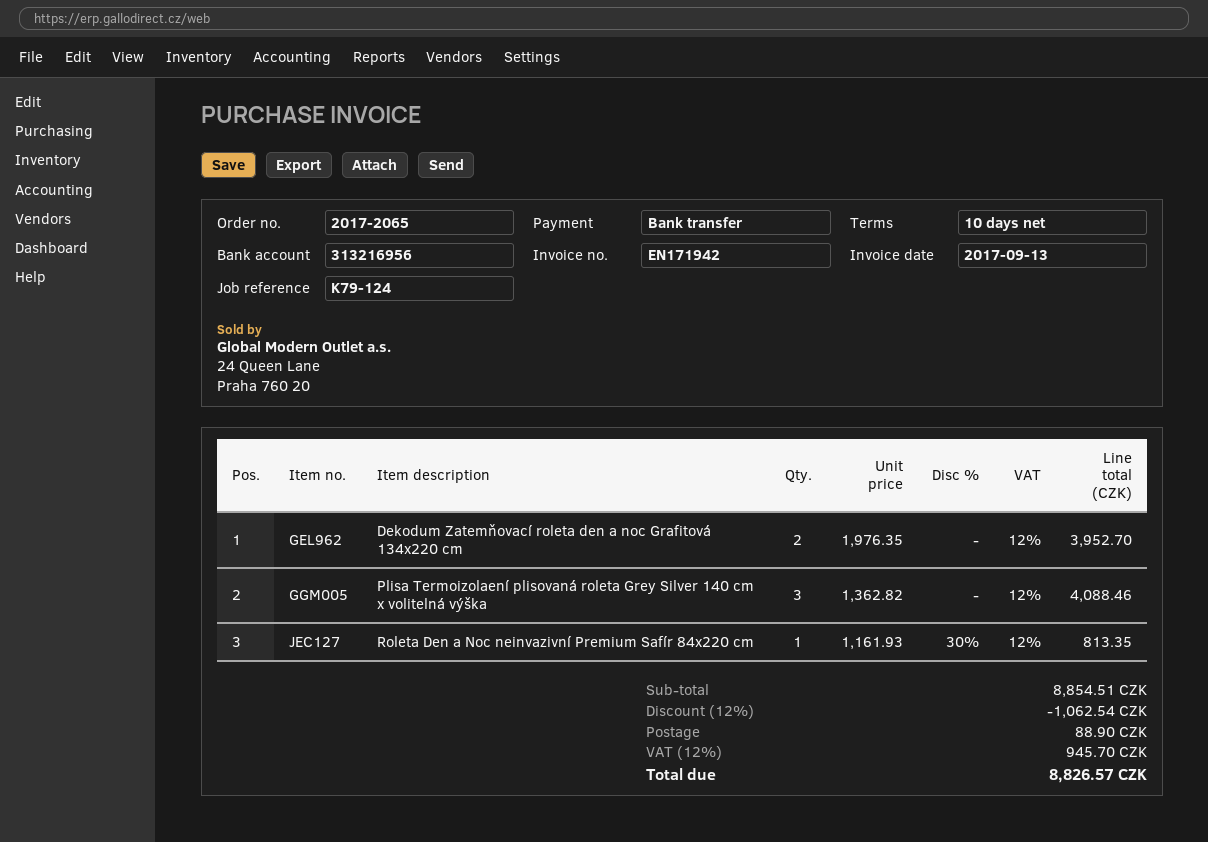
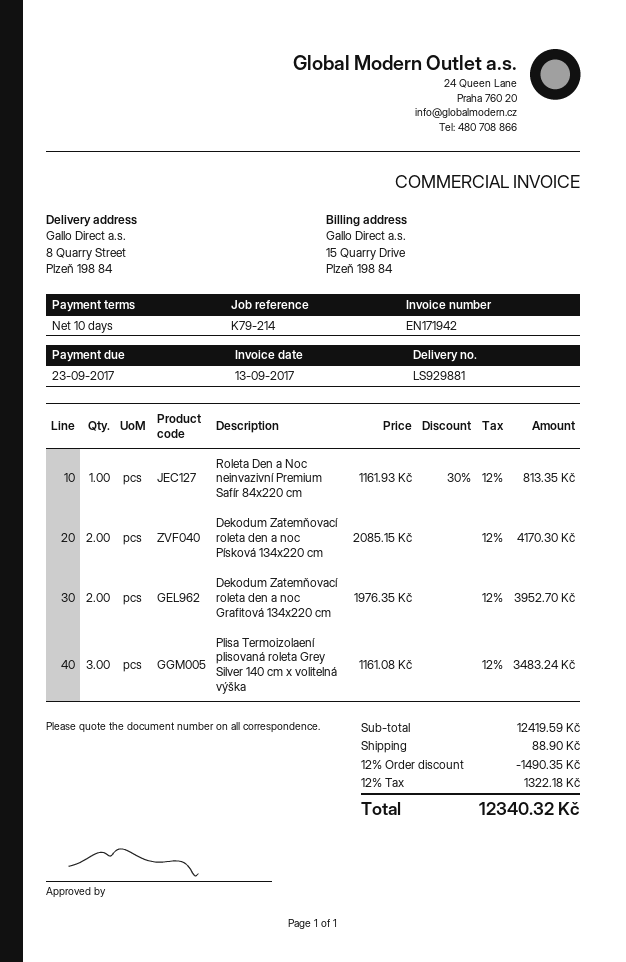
reference: K79-124 -> K79-214
Plisa Termoizolaení plisovaná roleta Grey Silver 140 cm x volitelná výška: 3 x 1362.82 = 4088.46 -> 3 x 1161.08 = 3483.24
Dekodum Zatemňovací roleta den a noc Písková 134x220 cm: none -> 2 x 2085.15 = 4170.30
subtotal: 8854.51 -> 12419.59
discount: 12% = 1062.54 -> 12% = 1490.35
tax: 12% = 945.70 -> 12% = 1322.18
total: 8826.57 -> 12340.32

